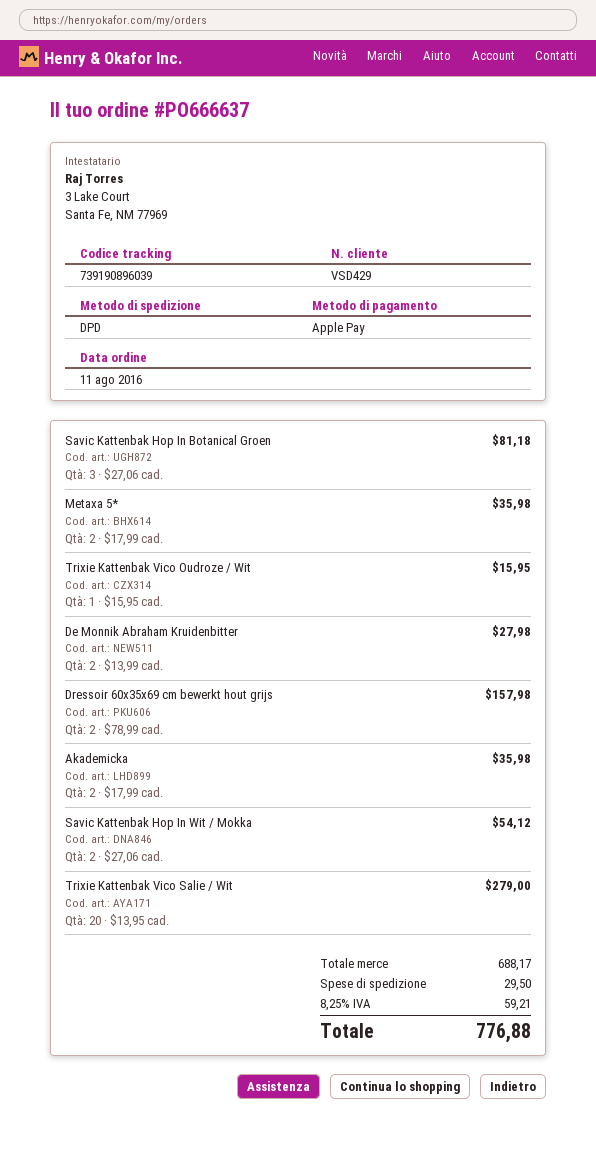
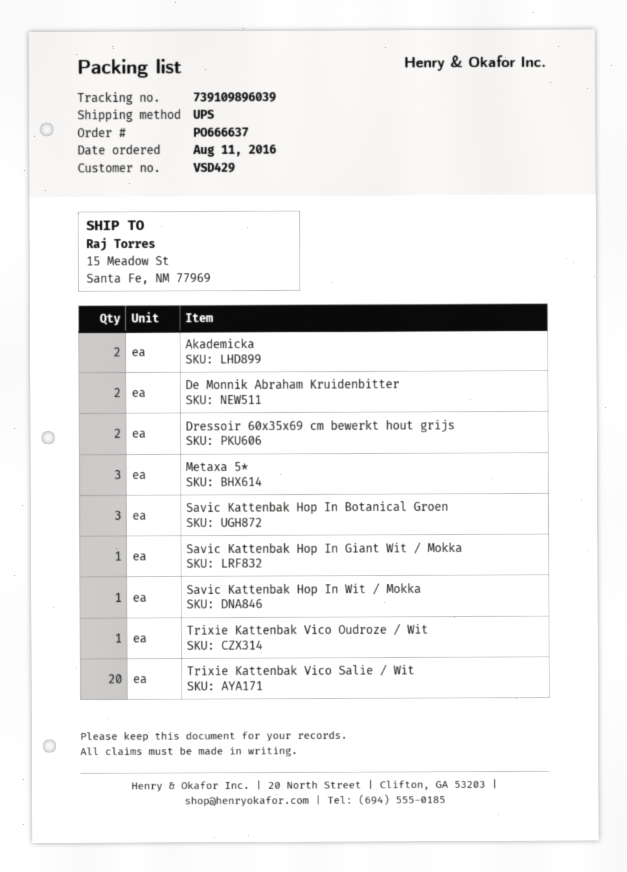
shipping method: DPD -> UPS
tracking number: 739190896039 -> 739109896039
Metaxa 5*: 2 -> 3
Savic Kattenbak Hop In Wit / Mokka: 2 -> 1
Savic Kattenbak Hop In Giant Wit / Mokka: none -> 1

